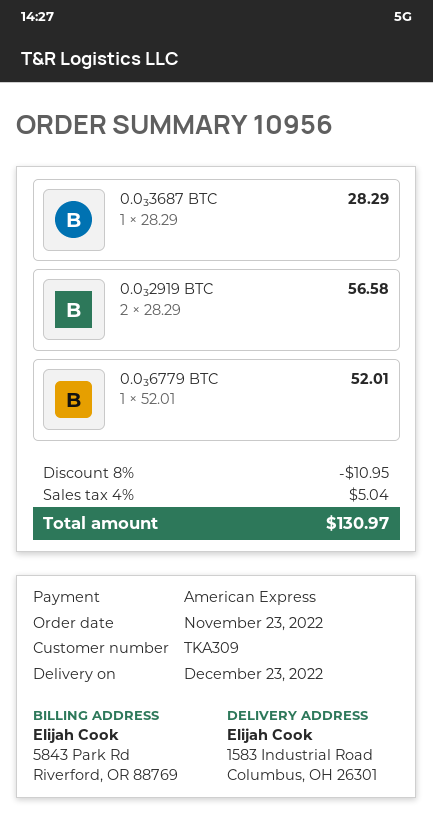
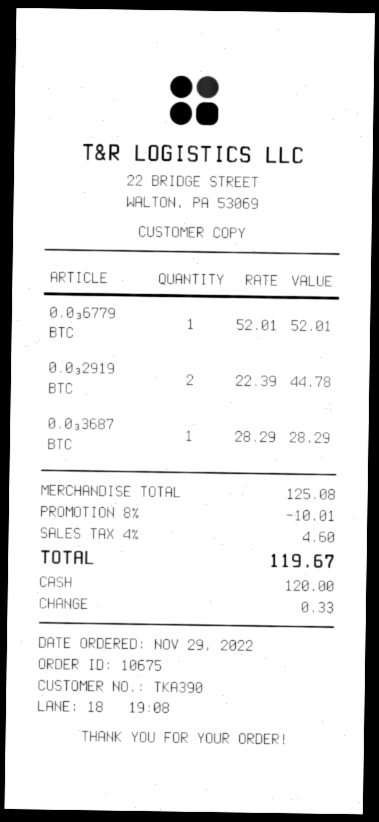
order number: 10956 -> 10675
order date: 2022-11-23 -> 2022-11-29
customer number: TKA309 -> TKA390
payment method: American Express -> cash
0.0₃2919 BTC: 2 x 28.29 = 56.58 -> 2 x 22.39 = 44.78
discount: 8% = 10.95 -> 8% = 10.01
tax: 4% = 5.04 -> 4% = 4.60
total: 130.97 -> 119.67

